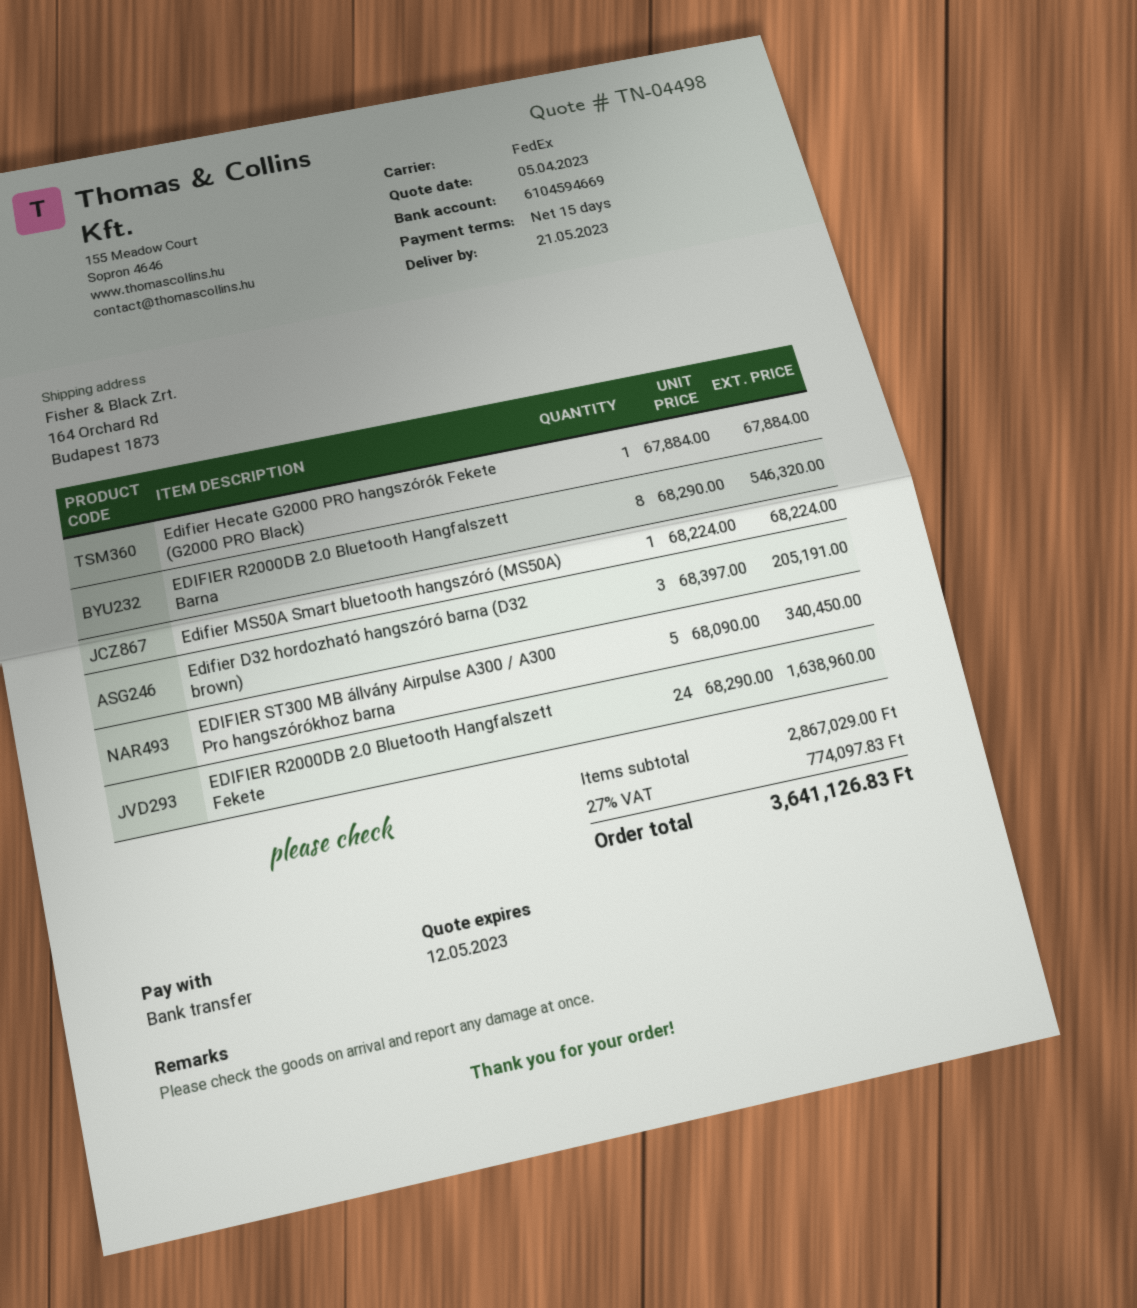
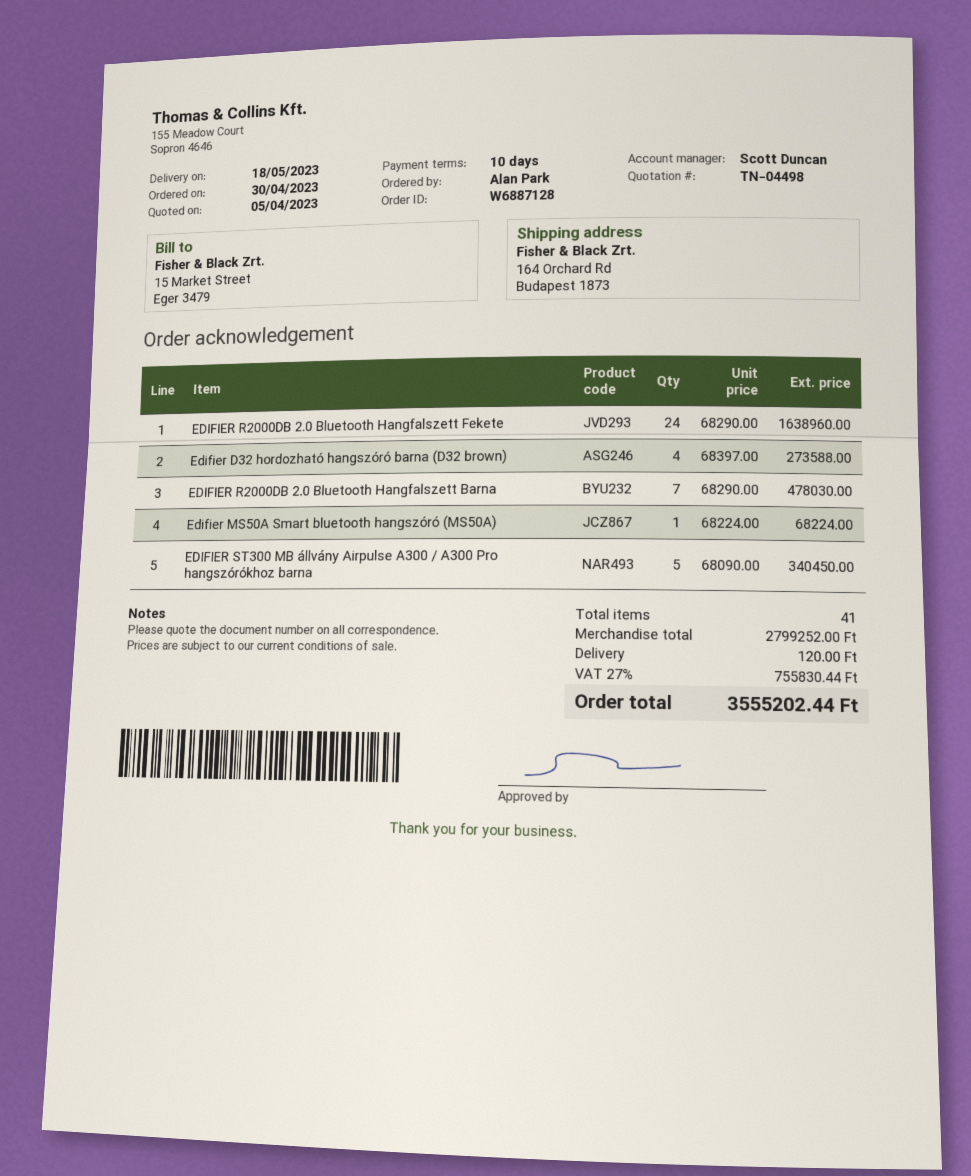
delivery date: 2023-05-21 -> 2023-05-18
payment terms: 15 days -> 10 days
Edifier Hecate G2000 PRO hangszórók Fekete (G2000 PRO Black): 1 x 67884.00 = 67884.00 -> none
EDIFIER R2000DB 2.0 Bluetooth Hangfalszett Barna: 8 x 68290.00 = 546320.00 -> 7 x 68290.00 = 478030.00
Edifier D32 hordozható hangszóró barna (D32 brown): 3 x 68397.00 = 205191.00 -> 4 x 68397.00 = 273588.00
subtotal: 2867029.00 -> 2799252.00
shipping: none -> 120.00
tax: 27% = 774097.83 -> 27% = 755830.44
total: 3641126.83 -> 3555202.44

